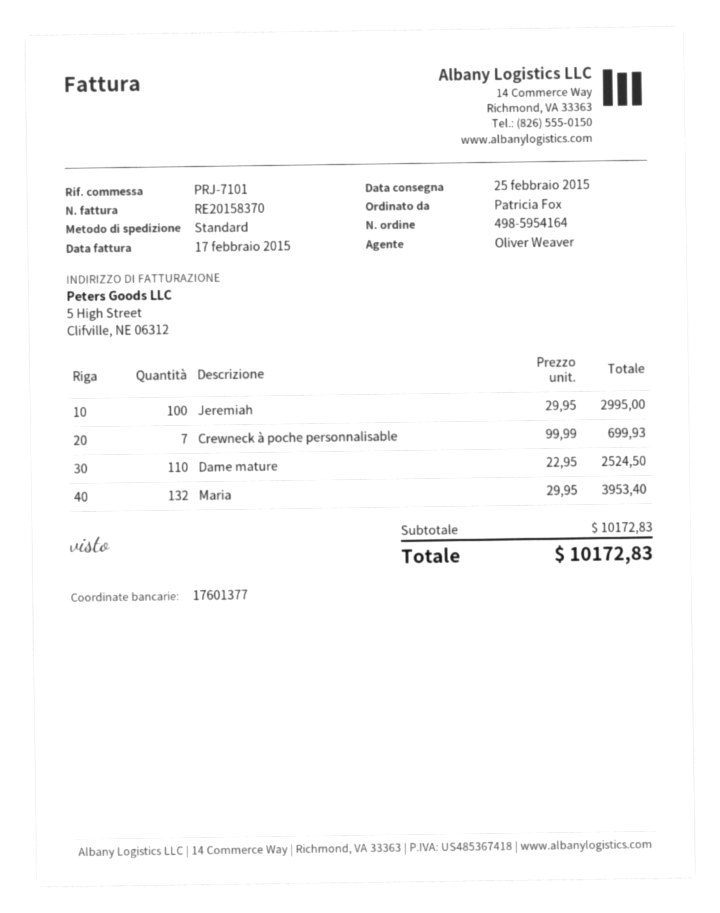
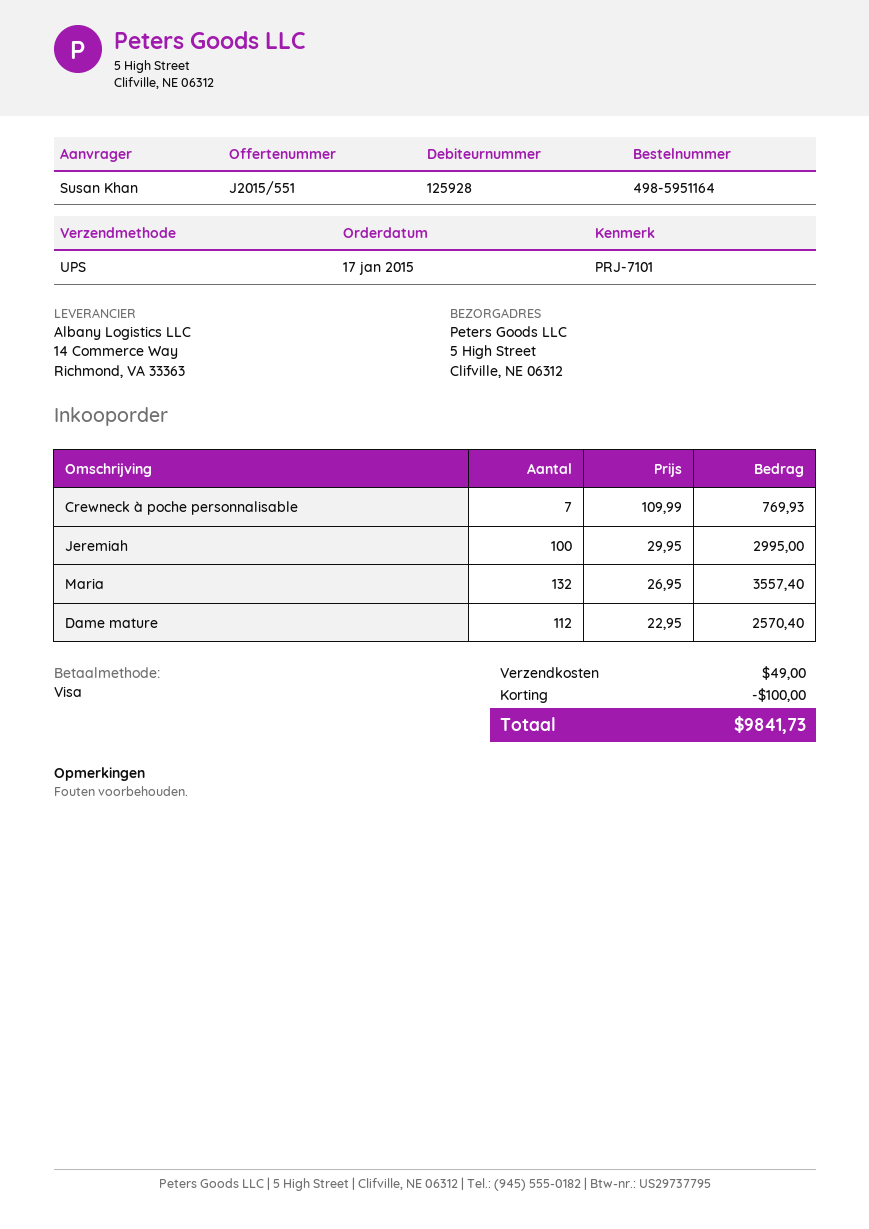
order number: 498-5954164 -> 498-5951164
ordered by: Patricia Fox -> Susan Khan
shipping method: standard -> UPS
Crewneck à poche personnalisable: 7 x 99.99 = 699.93 -> 7 x 109.99 = 769.93
Dame mature: 110 x 22.95 = 2524.50 -> 112 x 22.95 = 2570.40
Maria: 132 x 29.95 = 3953.40 -> 132 x 26.95 = 3557.40
discount: none -> 100.00
shipping: none -> 49.00
total: 10172.83 -> 9841.73

